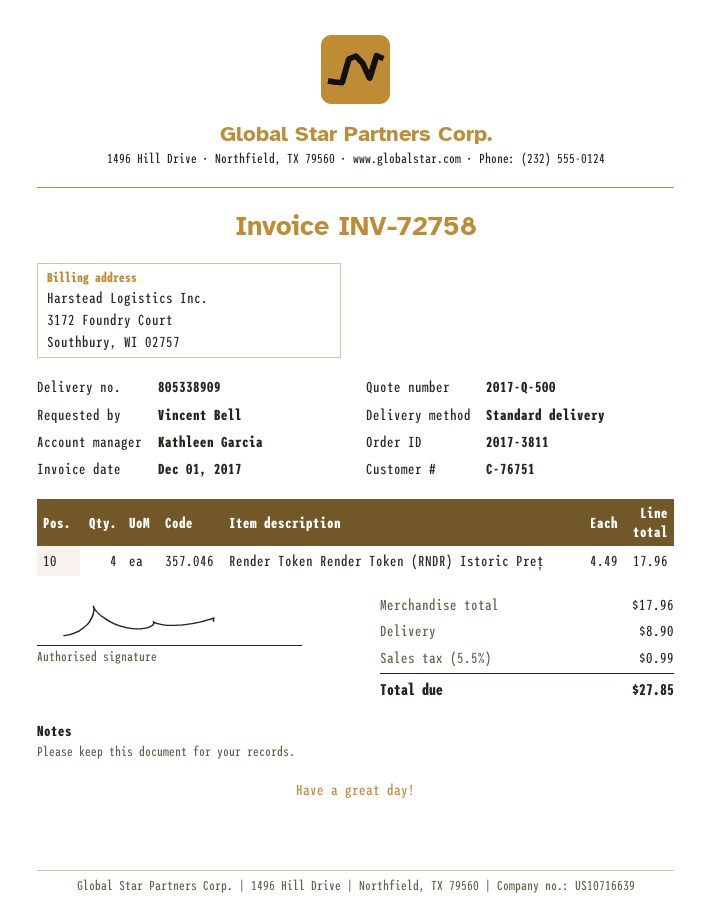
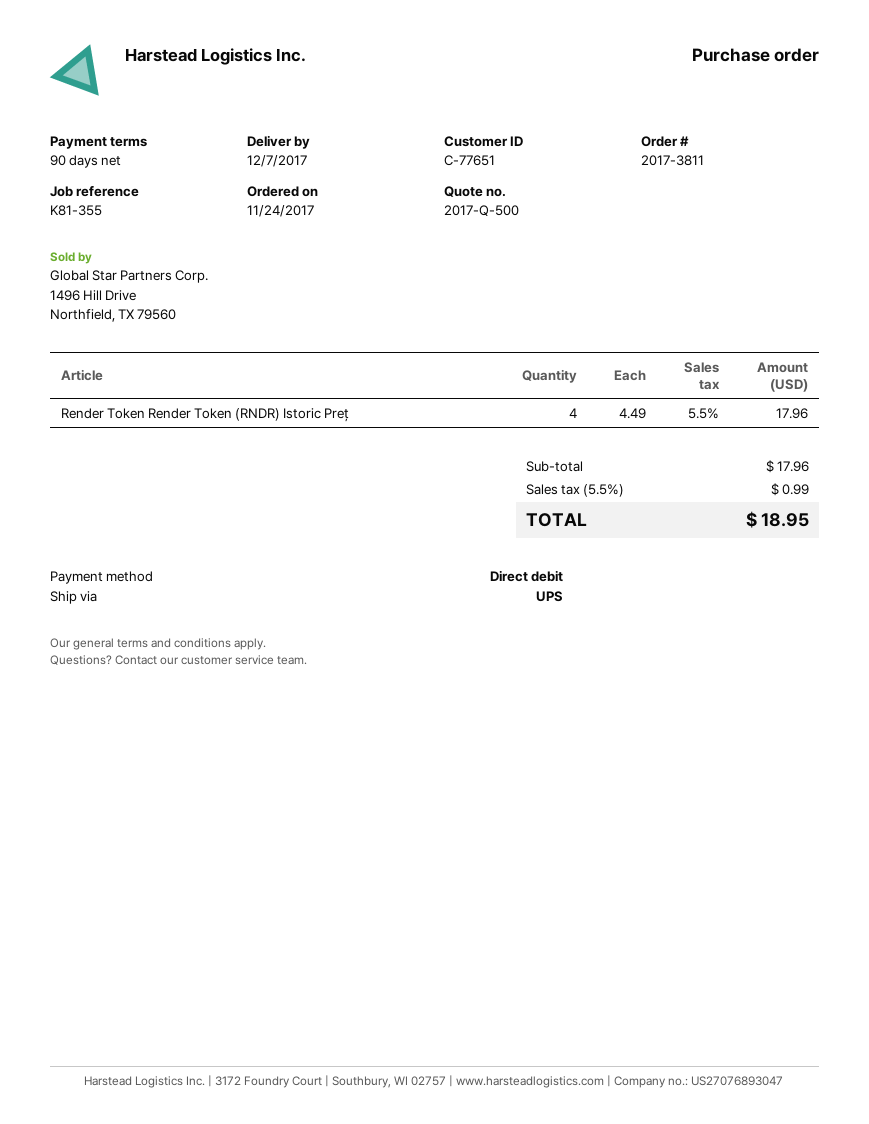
customer number: C-76751 -> C-77651
shipping method: standard -> UPS
shipping: 8.90 -> none
total: 27.85 -> 18.95

